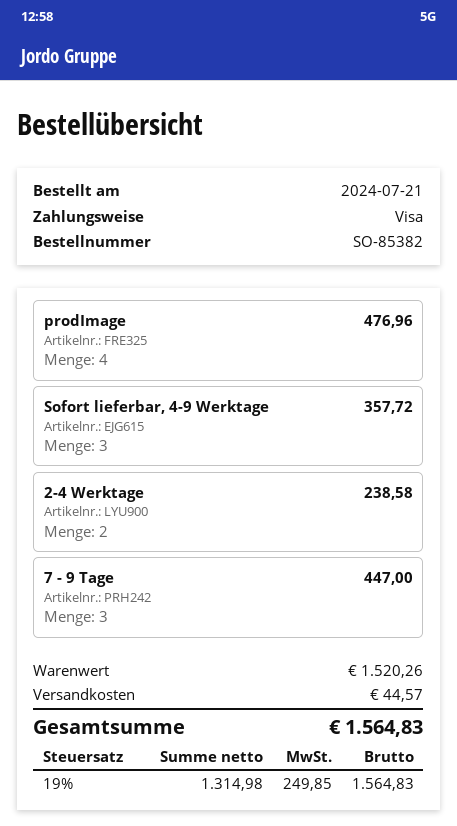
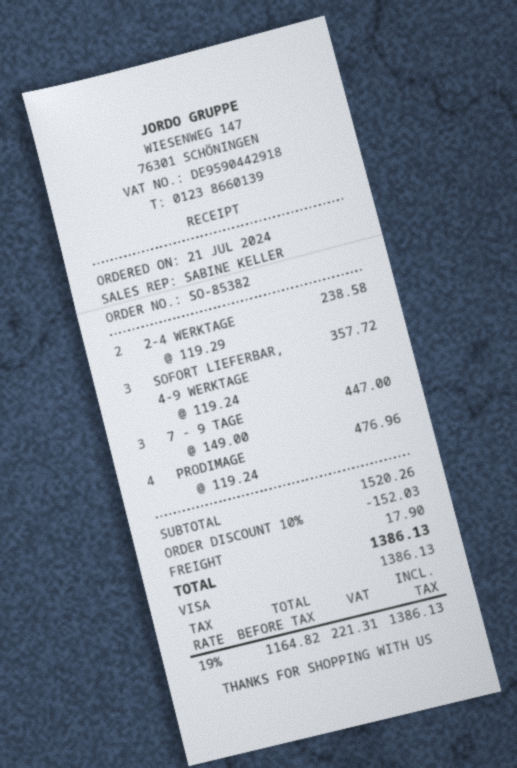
discount: none -> 10% = 152.03
shipping: 44.57 -> 17.90
net: 1314.98 -> 1164.82
tax: 19% = 249.85 -> 19% = 221.31
total: 1564.83 -> 1386.13

